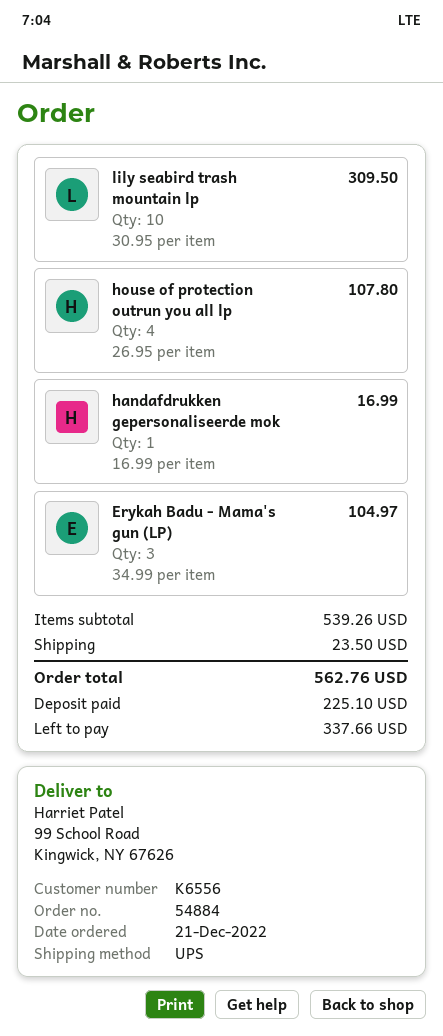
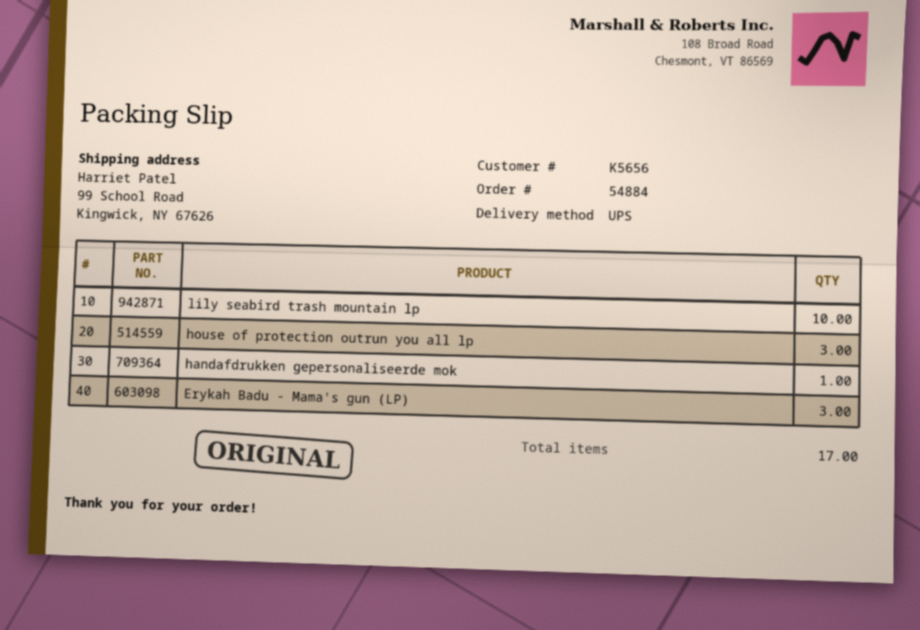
customer number: K6556 -> K5656
house of protection outrun you all lp: 4 -> 3

